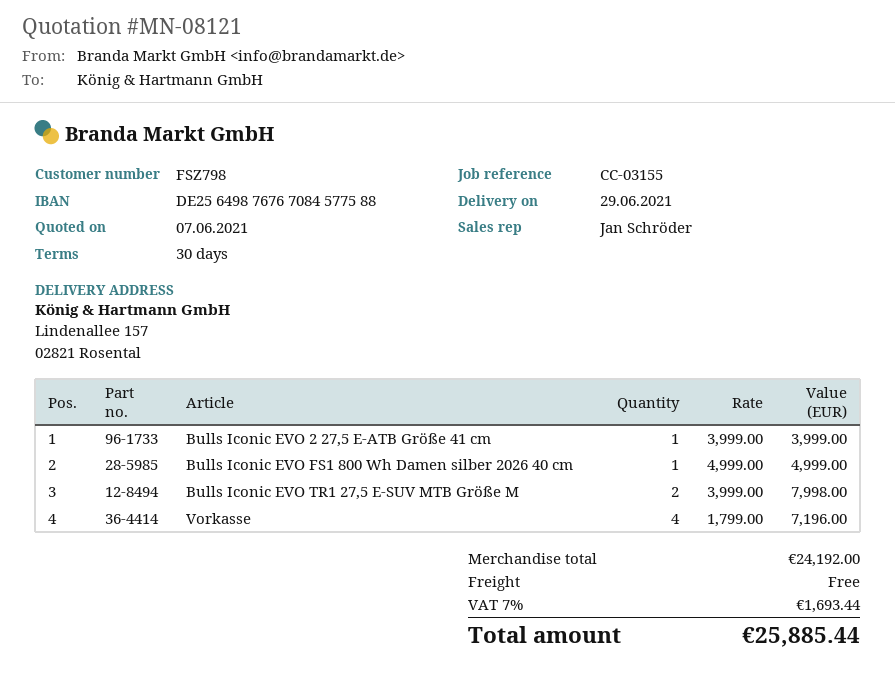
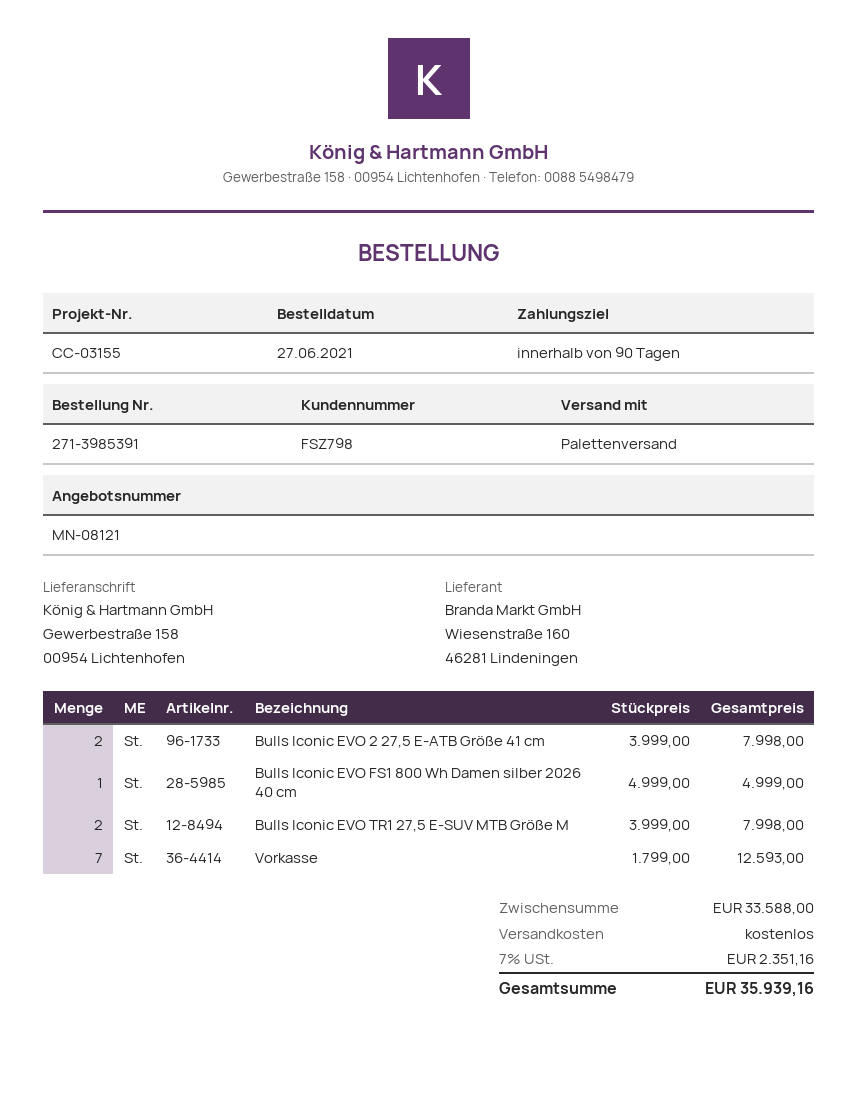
payment terms: 30 days -> 90 days
ship to: Lindenallee 157, 02821 Rosental -> Gewerbestraße 158, 00954 Lichtenhofen
Bulls Iconic EVO 2 27,5 E-ATB Größe 41 cm: 1 x 3999.00 = 3999.00 -> 2 x 3999.00 = 7998.00
Vorkasse: 4 x 1799.00 = 7196.00 -> 7 x 1799.00 = 12593.00
subtotal: 24192.00 -> 33588.00
tax: 7% = 1693.44 -> 7% = 2351.16
total: 25885.44 -> 35939.16

